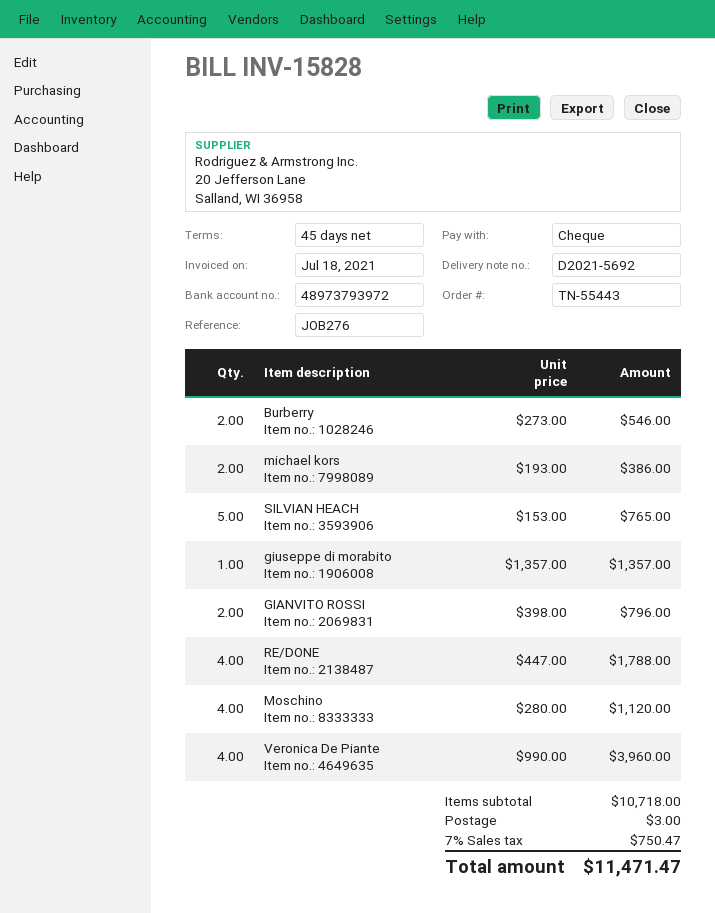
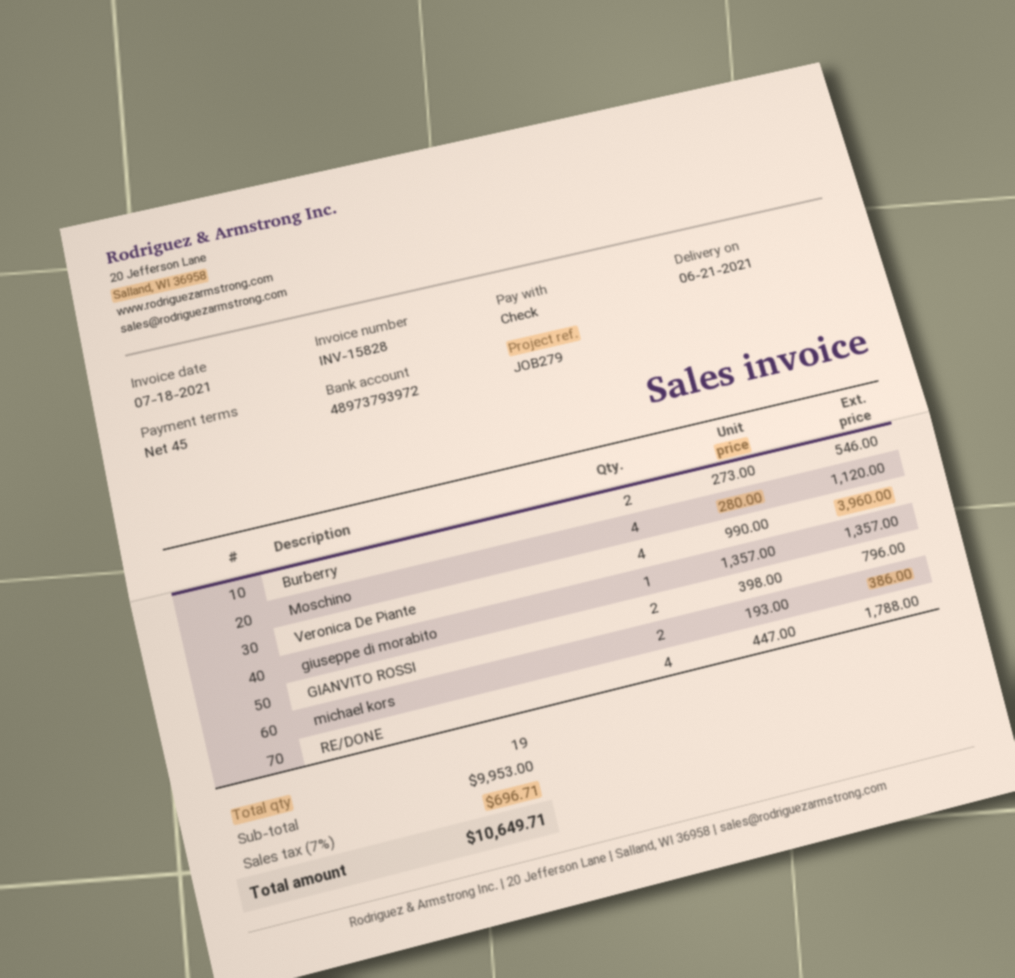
reference: JOB276 -> JOB279
SILVIAN HEACH: 5 x 153.00 = 765.00 -> none
subtotal: 10718.00 -> 9953.00
shipping: 3.00 -> none
tax: 7% = 750.47 -> 7% = 696.71
total: 11471.47 -> 10649.71

